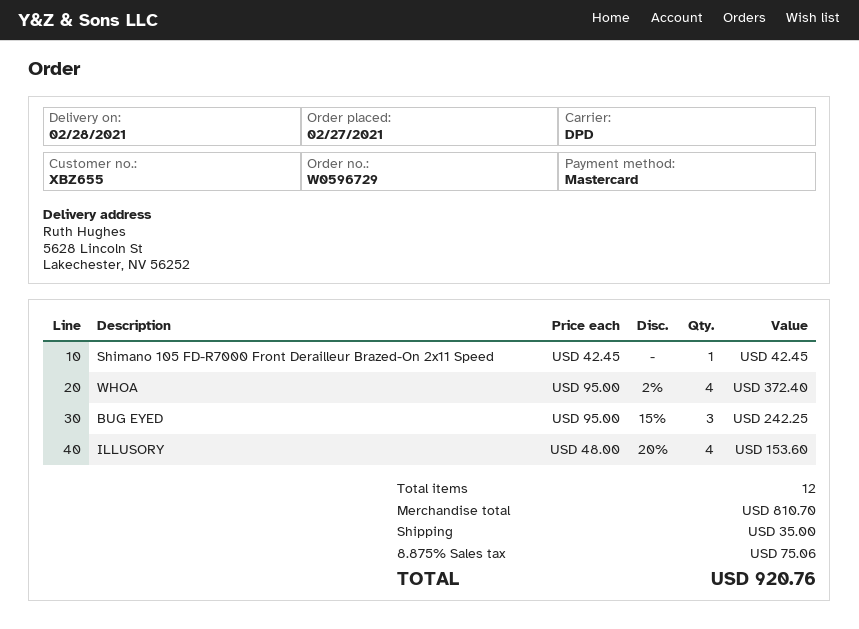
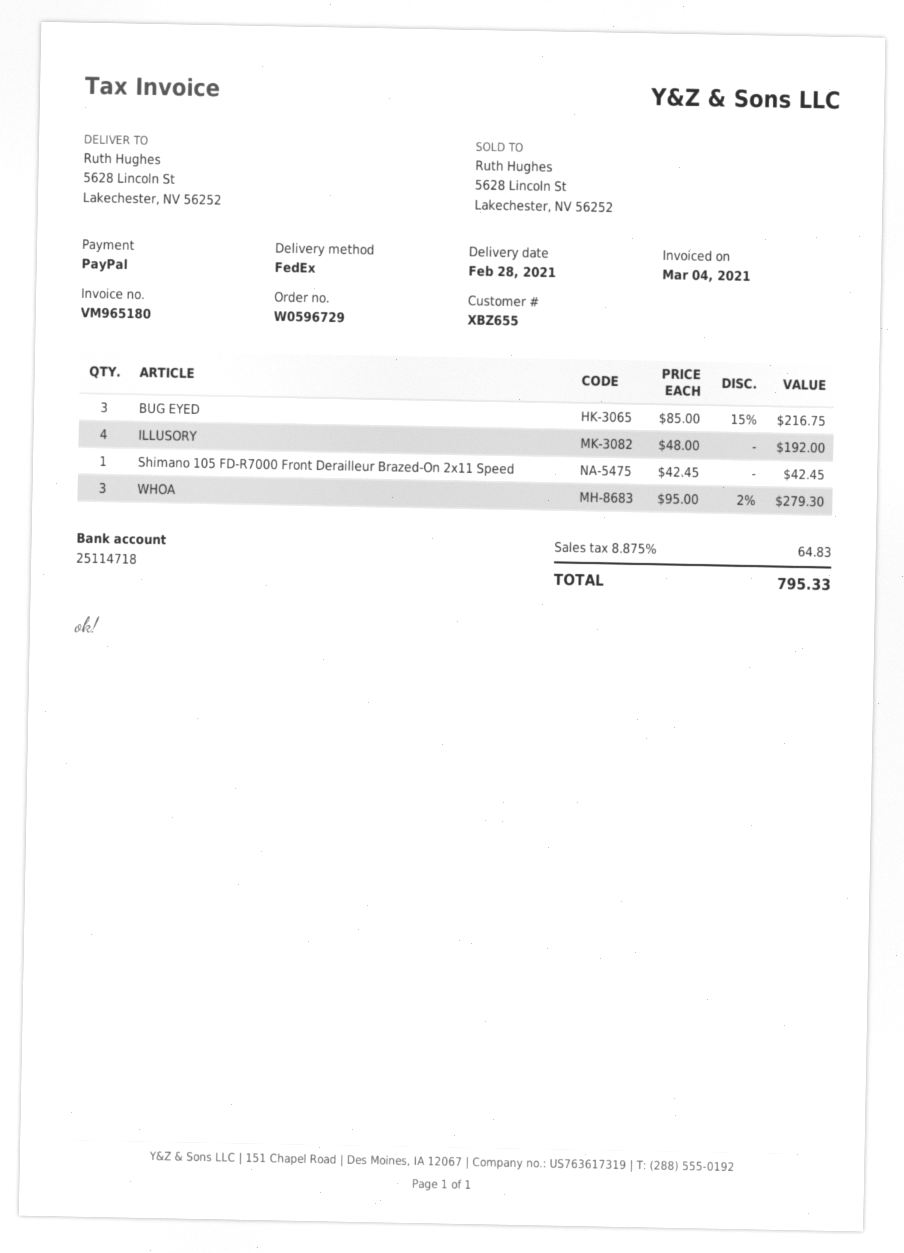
payment method: Mastercard -> PayPal
shipping method: DPD -> FedEx
WHOA: 4 x 95.00 - 2% = 372.40 -> 3 x 95.00 - 2% = 279.30
BUG EYED: 3 x 95.00 - 15% = 242.25 -> 3 x 85.00 - 15% = 216.75
ILLUSORY: 4 x 48.00 - 20% = 153.60 -> 4 x 48.00 = 192.00
shipping: 35.00 -> none
tax: 8.875% = 75.06 -> 8.875% = 64.83
total: 920.76 -> 795.33

